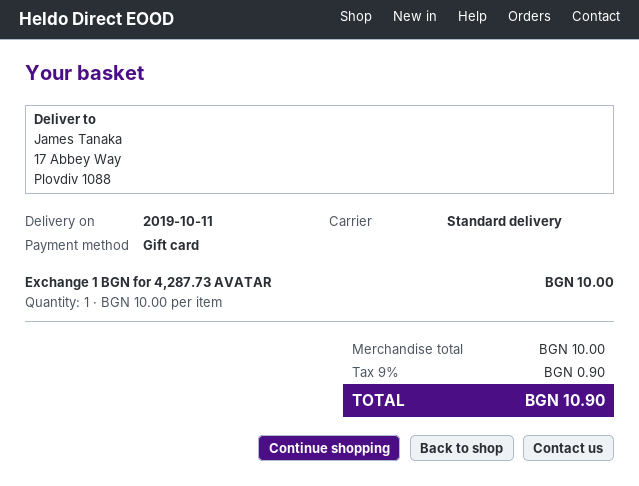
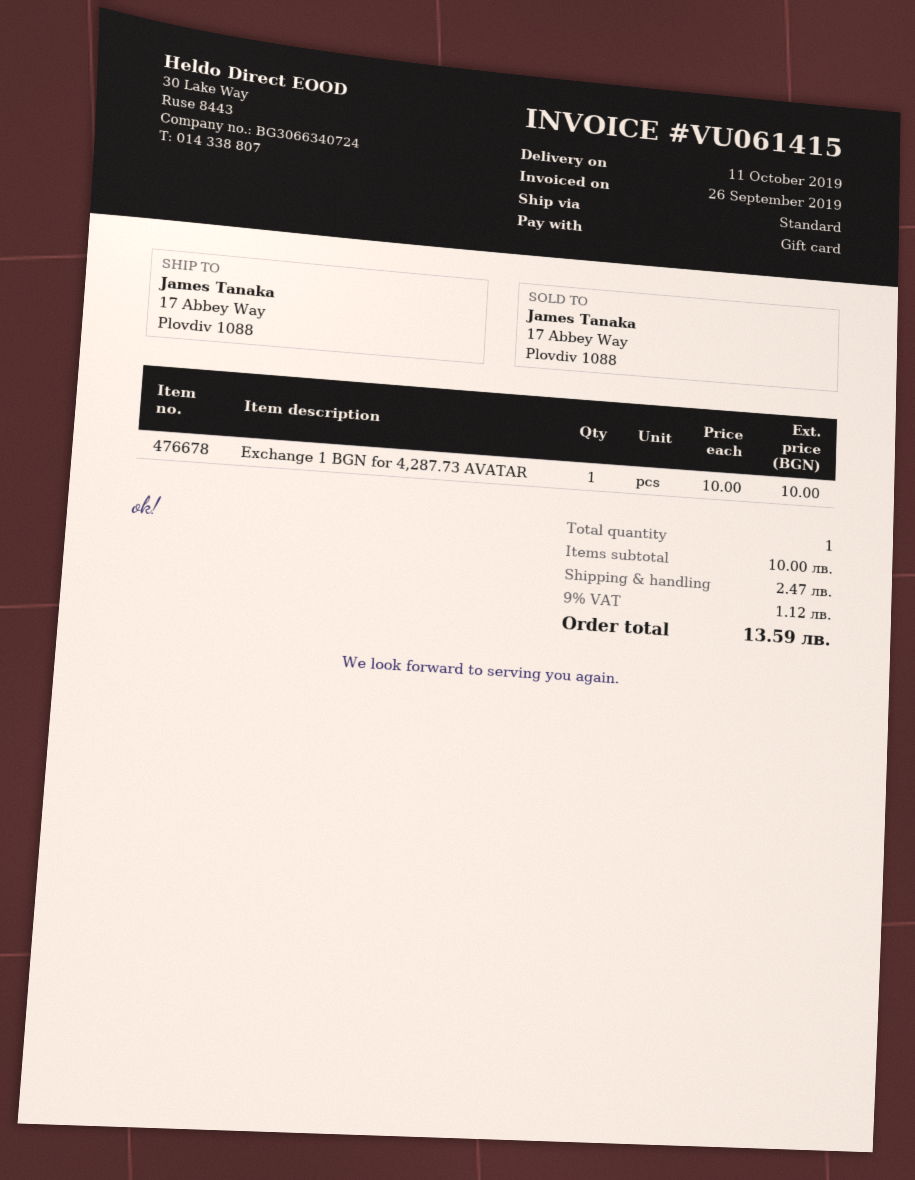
shipping: none -> 2.47
tax: 9% = 0.90 -> 9% = 1.12
total: 10.90 -> 13.59

